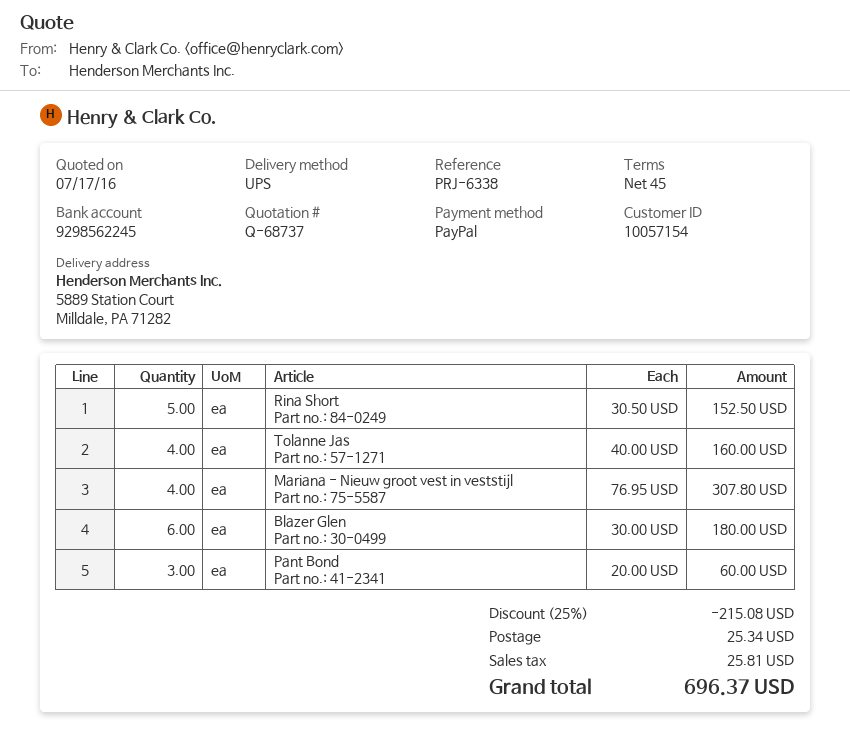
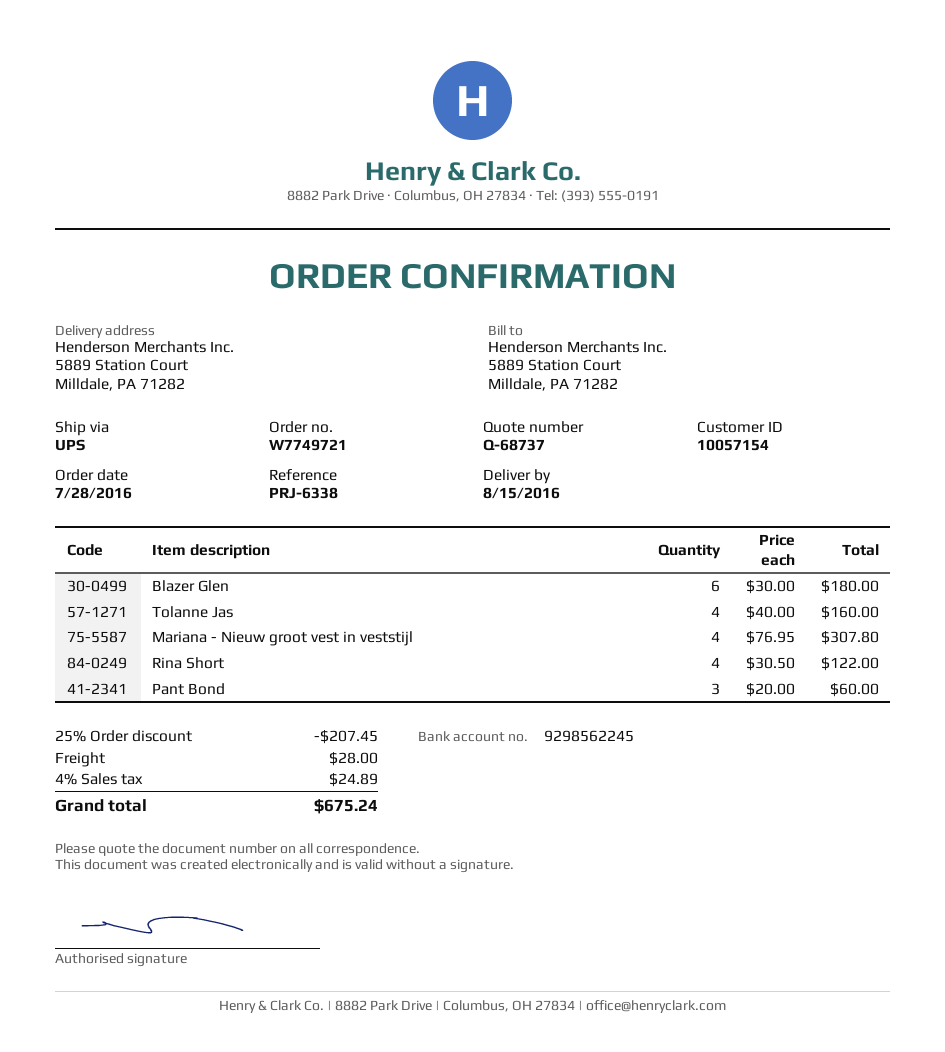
Rina Short: 5 x 30.50 = 152.50 -> 4 x 30.50 = 122.00
discount: 25% = 215.08 -> 25% = 207.45
shipping: 25.34 -> 28.00
tax: 25.81 -> 24.89
total: 696.37 -> 675.24

